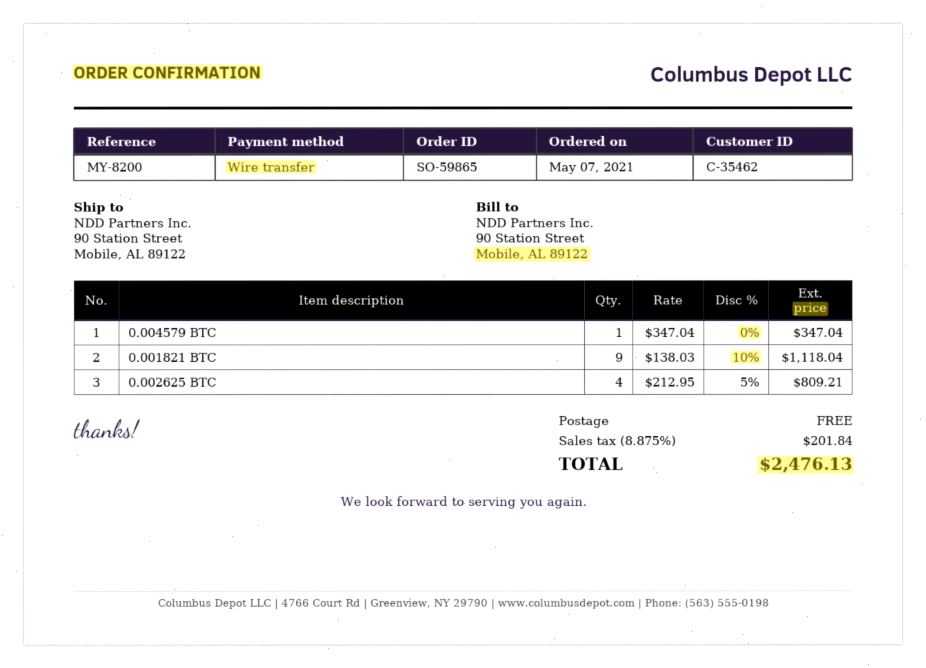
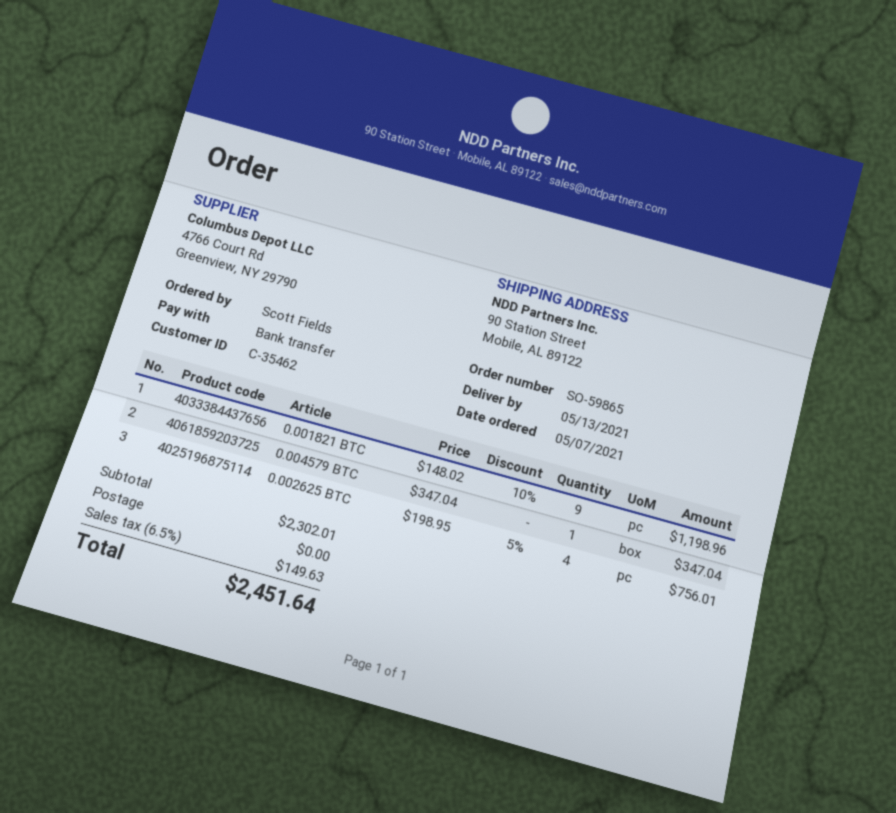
0.001821 BTC: 9 x 138.03 - 10% = 1118.04 -> 9 x 148.02 - 10% = 1198.96
0.002625 BTC: 4 x 212.95 - 5% = 809.21 -> 4 x 198.95 - 5% = 756.01
tax: 8.875% = 201.84 -> 6.5% = 149.63
total: 2476.13 -> 2451.64

